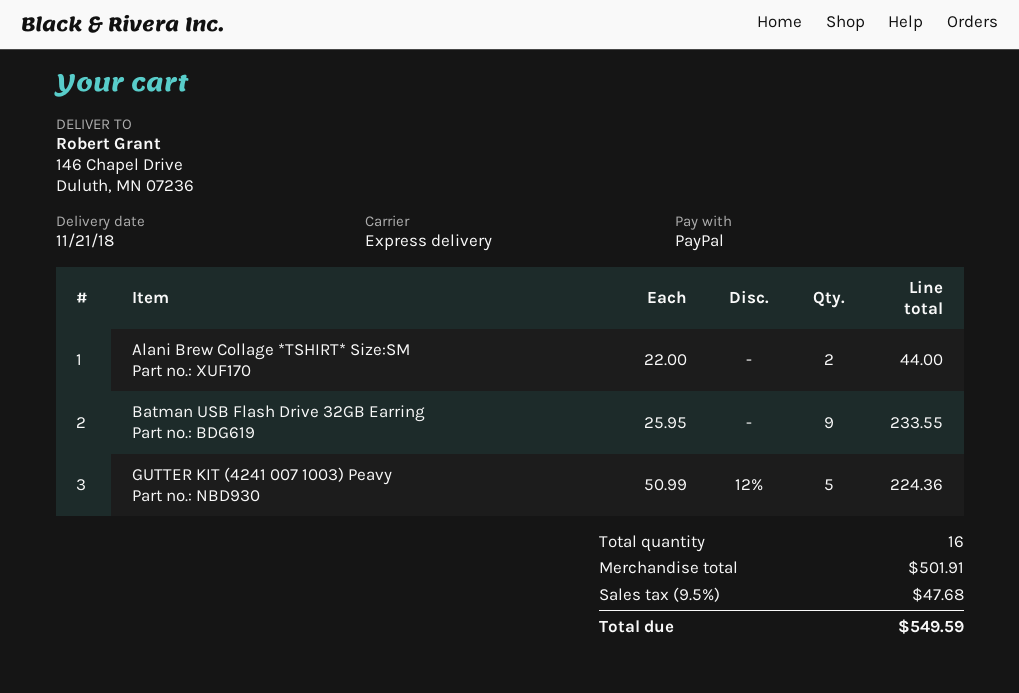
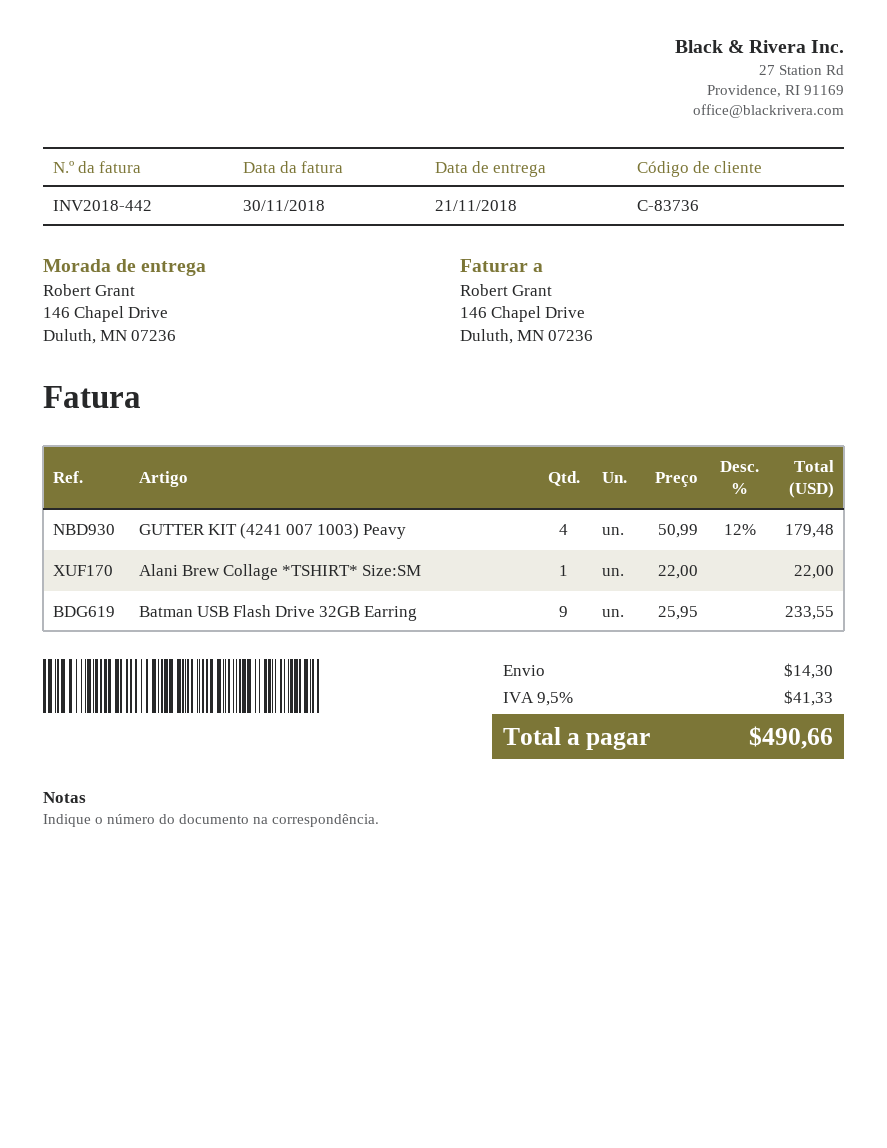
Alani Brew Collage *TSHIRT* Size:SM: 2 x 22.00 = 44.00 -> 1 x 22.00 = 22.00
GUTTER KIT (4241 007 1003) Peavy: 5 x 50.99 - 12% = 224.36 -> 4 x 50.99 - 12% = 179.48
shipping: none -> 14.30
tax: 9.5% = 47.68 -> 9.5% = 41.33
total: 549.59 -> 490.66

